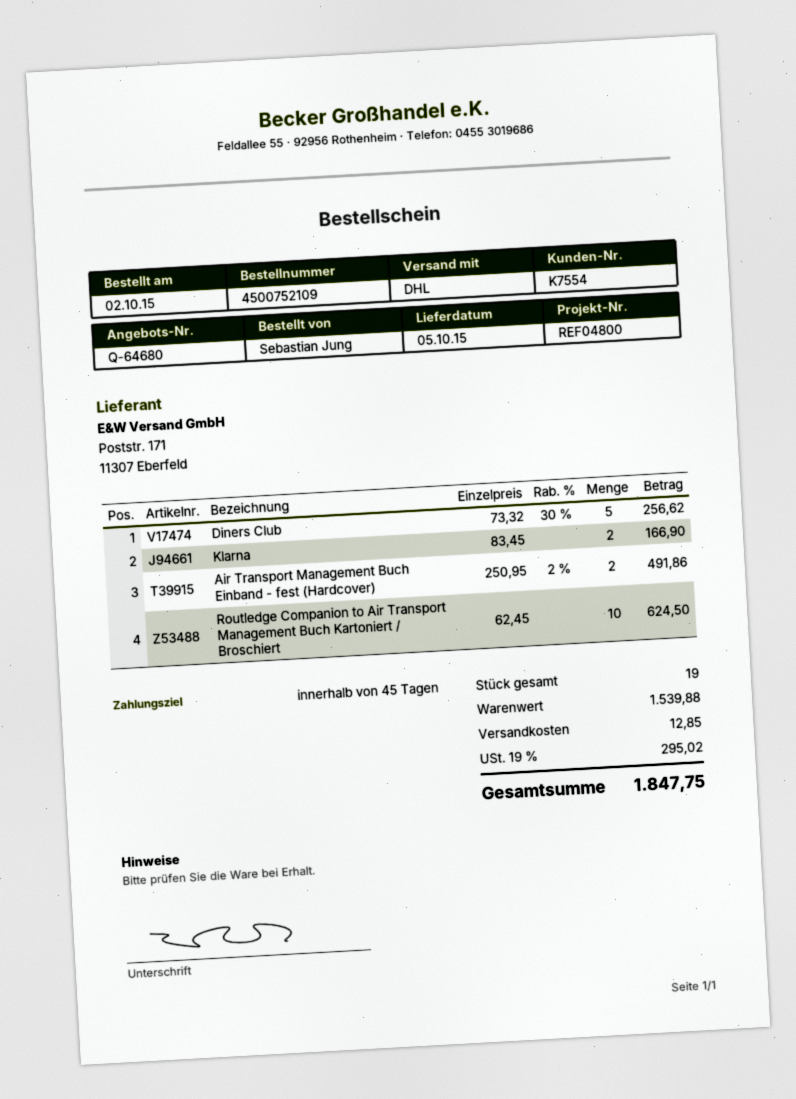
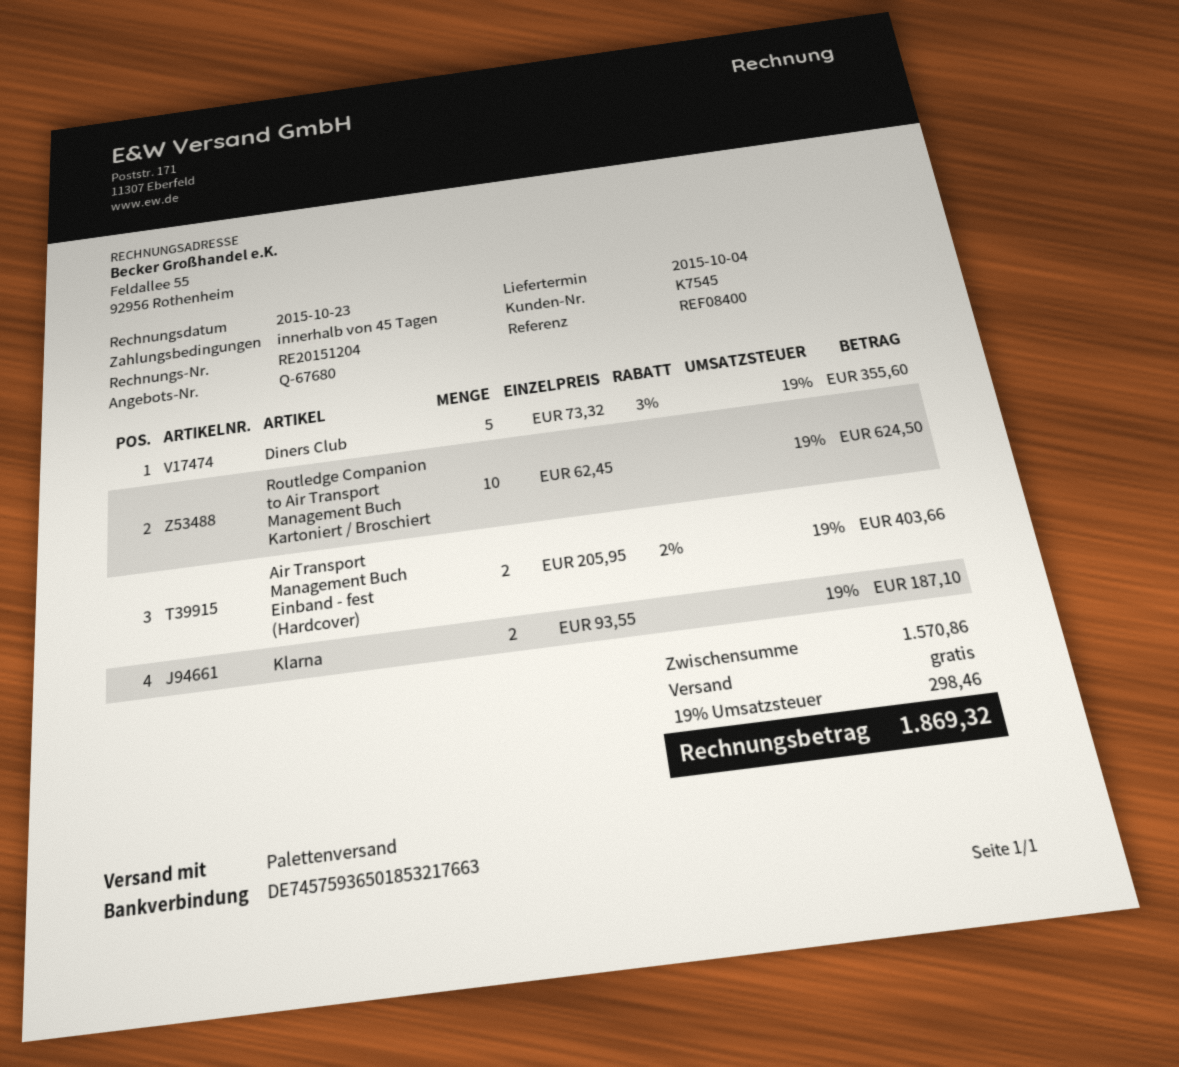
quote number: Q-64680 -> Q-67680
delivery date: 2015-10-05 -> 2015-10-04
customer number: K7554 -> K7545
reference: REF04800 -> REF08400
shipping method: DHL -> pallet freight
Diners Club: 5 x 73.32 - 30% = 256.62 -> 5 x 73.32 - 3% = 355.60
Klarna: 2 x 83.45 = 166.90 -> 2 x 93.55 = 187.10
Air Transport Management Buch Einband - fest (Hardcover): 2 x 250.95 - 2% = 491.86 -> 2 x 205.95 - 2% = 403.66
subtotal: 1539.88 -> 1570.86
shipping: 12.85 -> 0.00
tax: 19% = 295.02 -> 19% = 298.46
total: 1847.75 -> 1869.32

